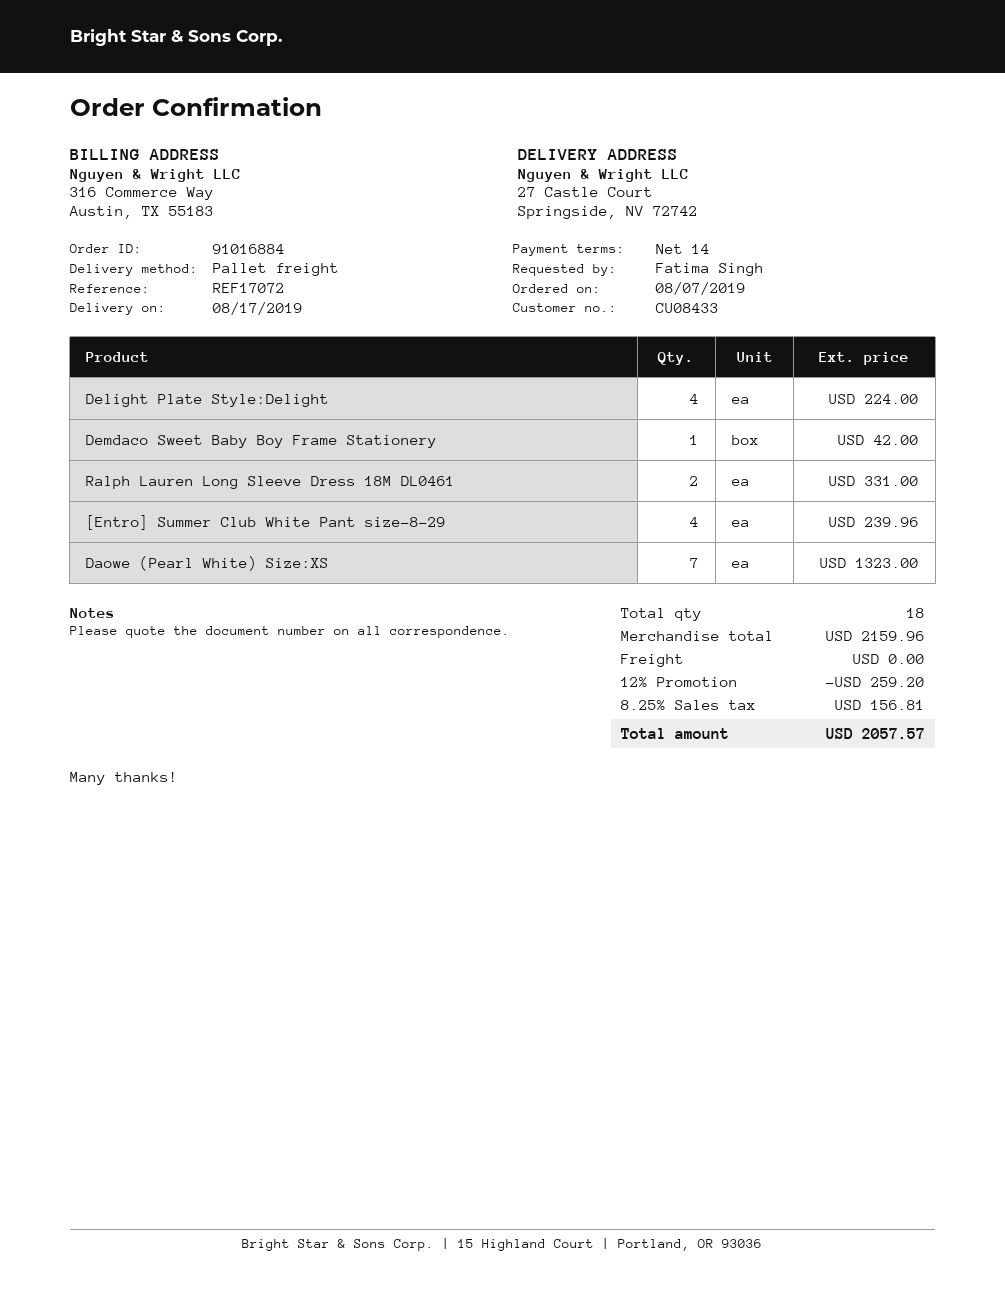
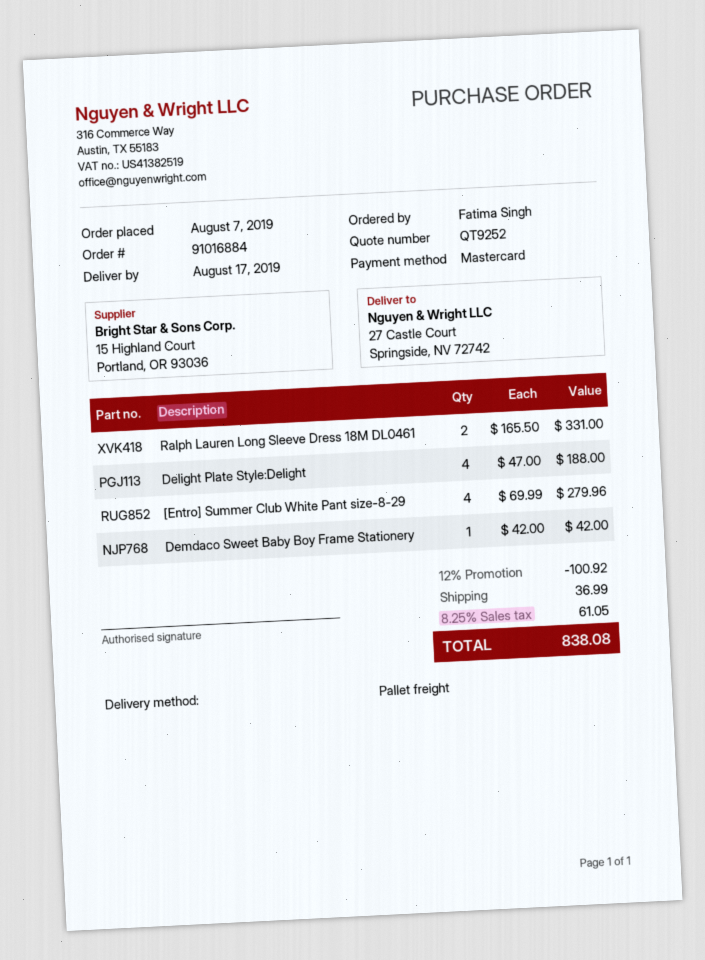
Delight Plate Style:Delight: 4 for 224.00 -> 4 for 188.00
[Entro] Summer Club White Pant size-8-29: 4 for 239.96 -> 4 for 279.96
Daowe (Pearl White) Size:XS: 7 for 1323.00 -> none
discount: 12% = 259.20 -> 12% = 100.92
shipping: 0.00 -> 36.99
tax: 8.25% = 156.81 -> 8.25% = 61.05
total: 2057.57 -> 838.08

